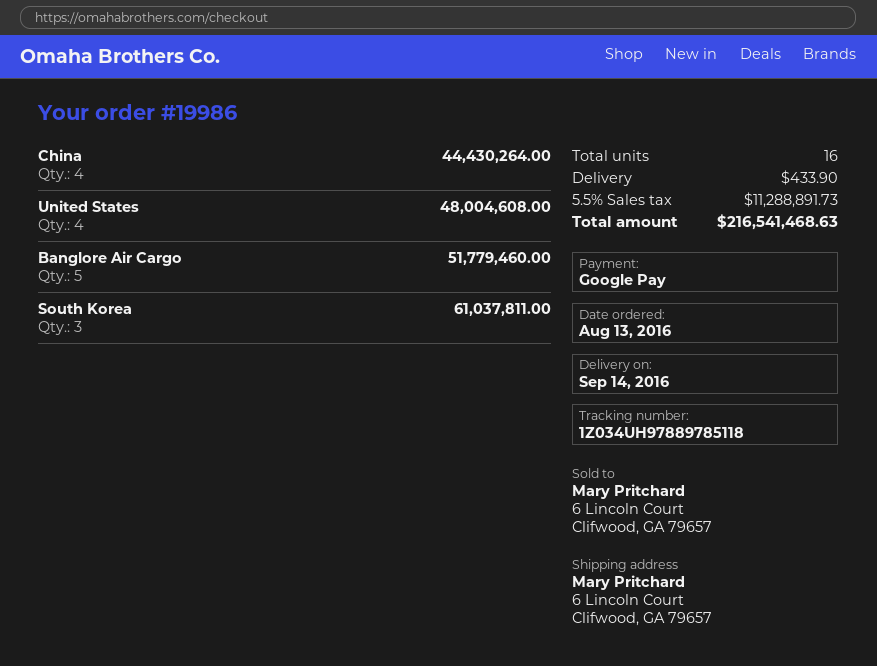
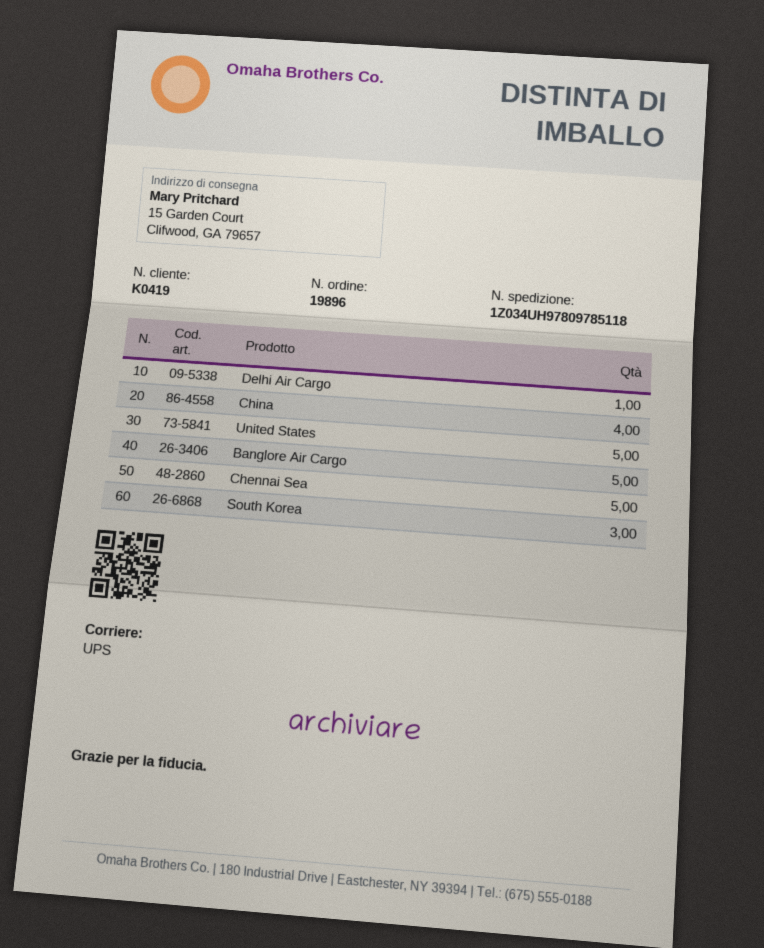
order number: 19986 -> 19896
tracking number: 1Z034UH97889785118 -> 1Z034UH97809785118
ship to: 6 Lincoln Court, Clifwood, GA 79657 -> 15 Garden Court, Clifwood, GA 79657
United States: 4 -> 5
Delhi Air Cargo: none -> 1
Chennai Sea: none -> 5

